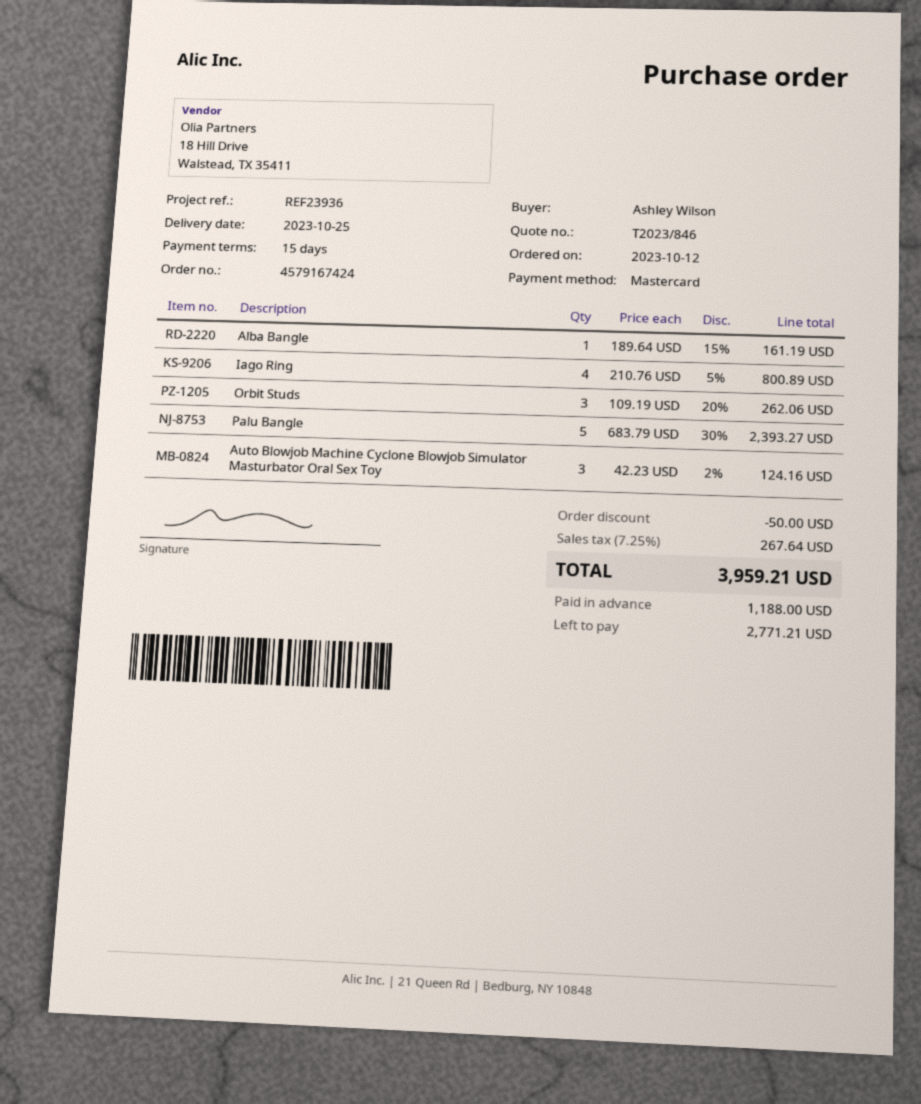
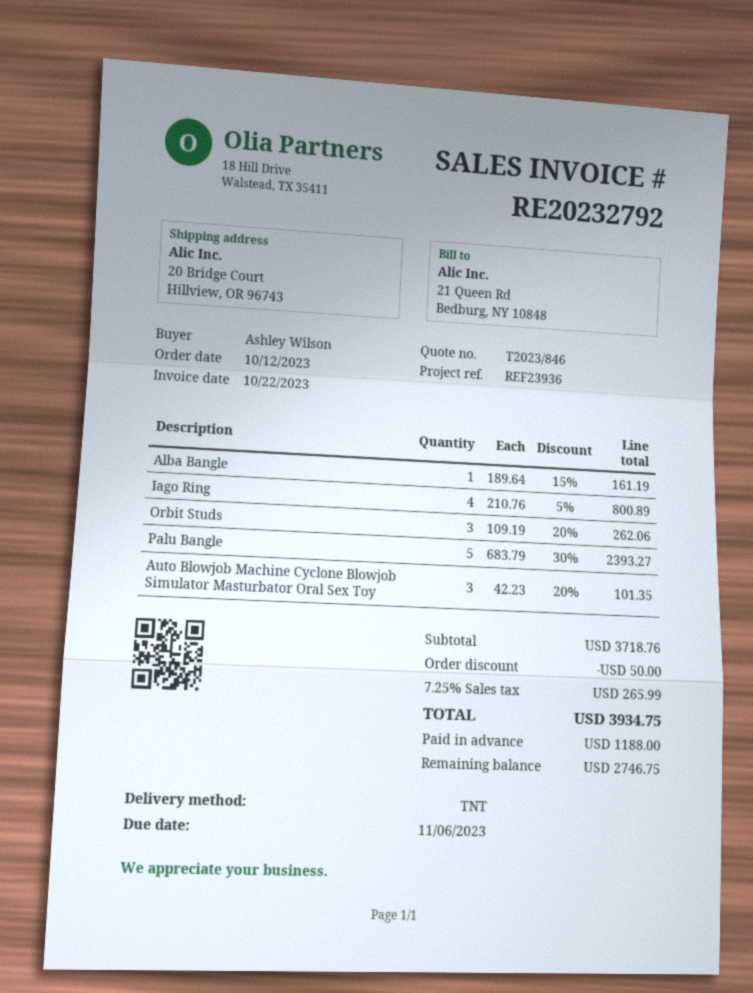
Auto Blowjob Machine Cyclone Blowjob Simulator Masturbator Oral Sex Toy: 3 x 42.23 - 2% = 124.16 -> 3 x 42.23 - 20% = 101.35
tax: 7.25% = 267.64 -> 7.25% = 265.99
total: 3959.21 -> 3934.75
balance: 2771.21 -> 2746.75

